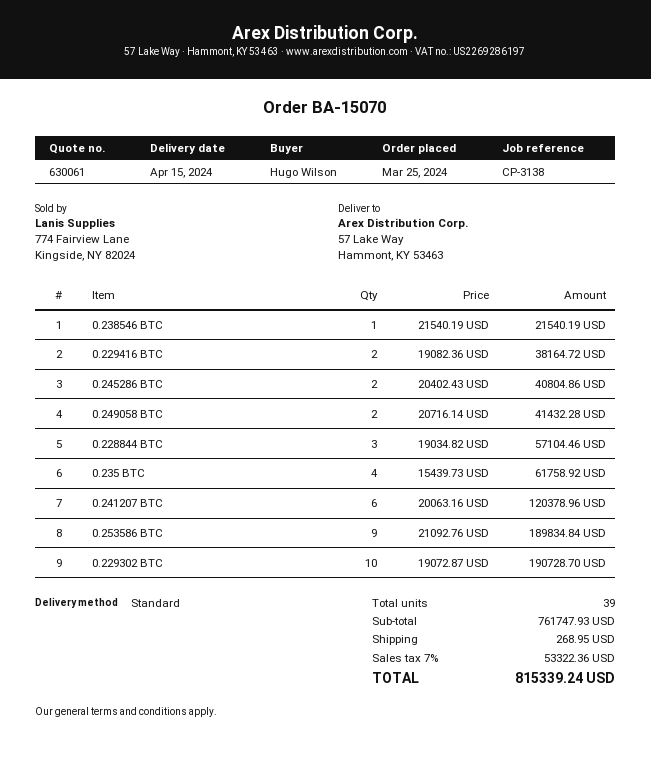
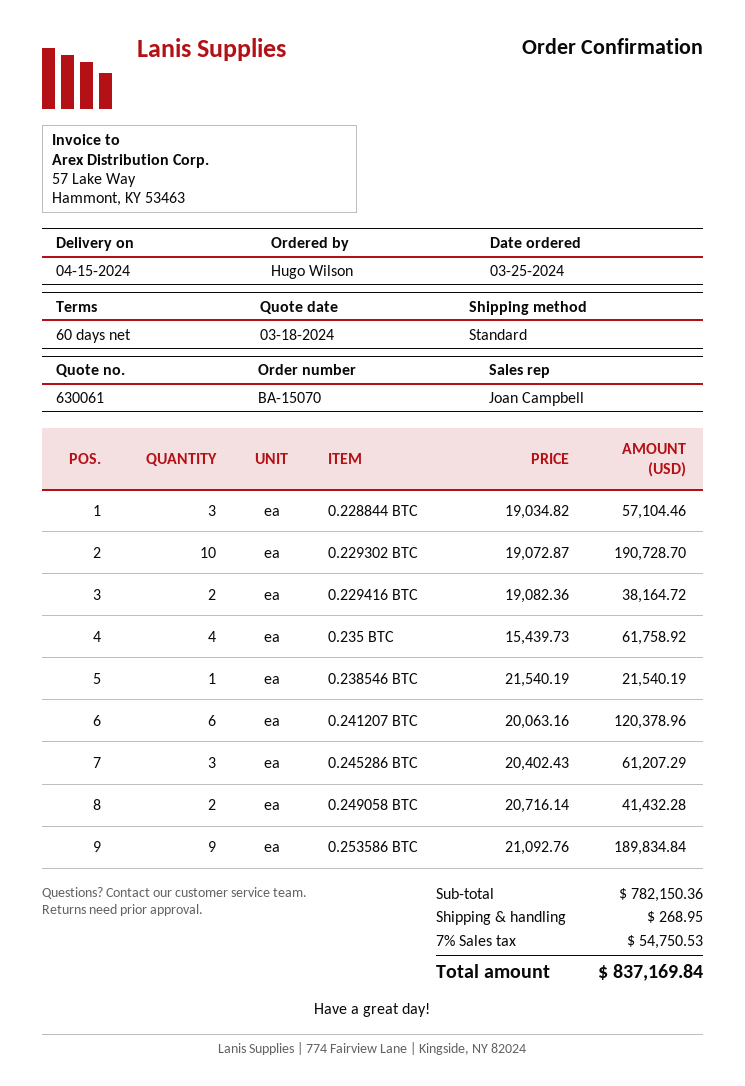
0.245286 BTC: 2 x 20402.43 = 40804.86 -> 3 x 20402.43 = 61207.29
subtotal: 761747.93 -> 782150.36
tax: 7% = 53322.36 -> 7% = 54750.53
total: 815339.24 -> 837169.84

